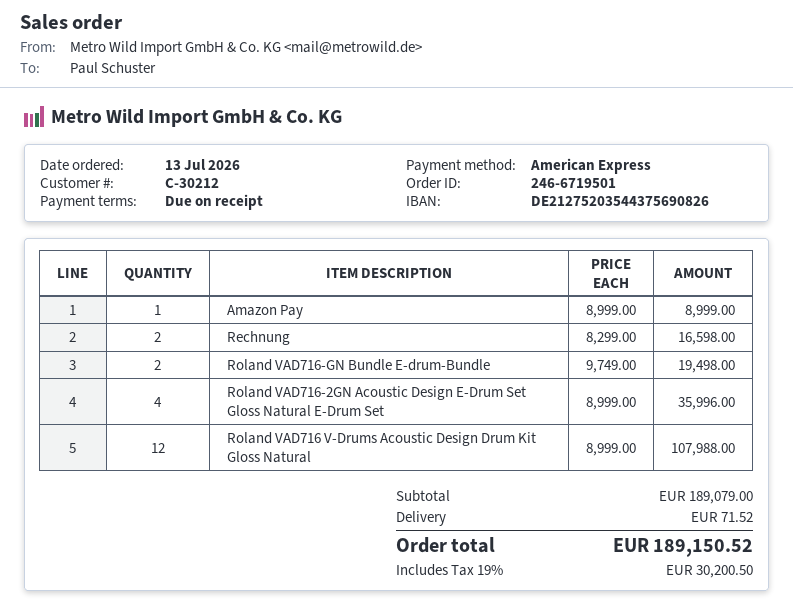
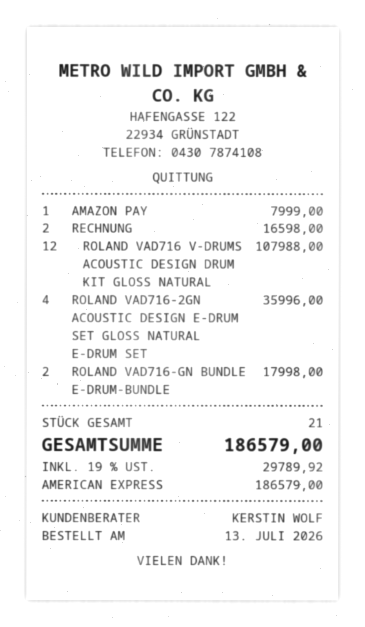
Amazon Pay: 1 for 8999.00 -> 1 for 7999.00
Roland VAD716-GN Bundle E-drum-Bundle: 2 for 19498.00 -> 2 for 17998.00
shipping: 71.52 -> none
tax: 19% = 30200.50 -> 19% = 29789.92
total: 189150.52 -> 186579.00

